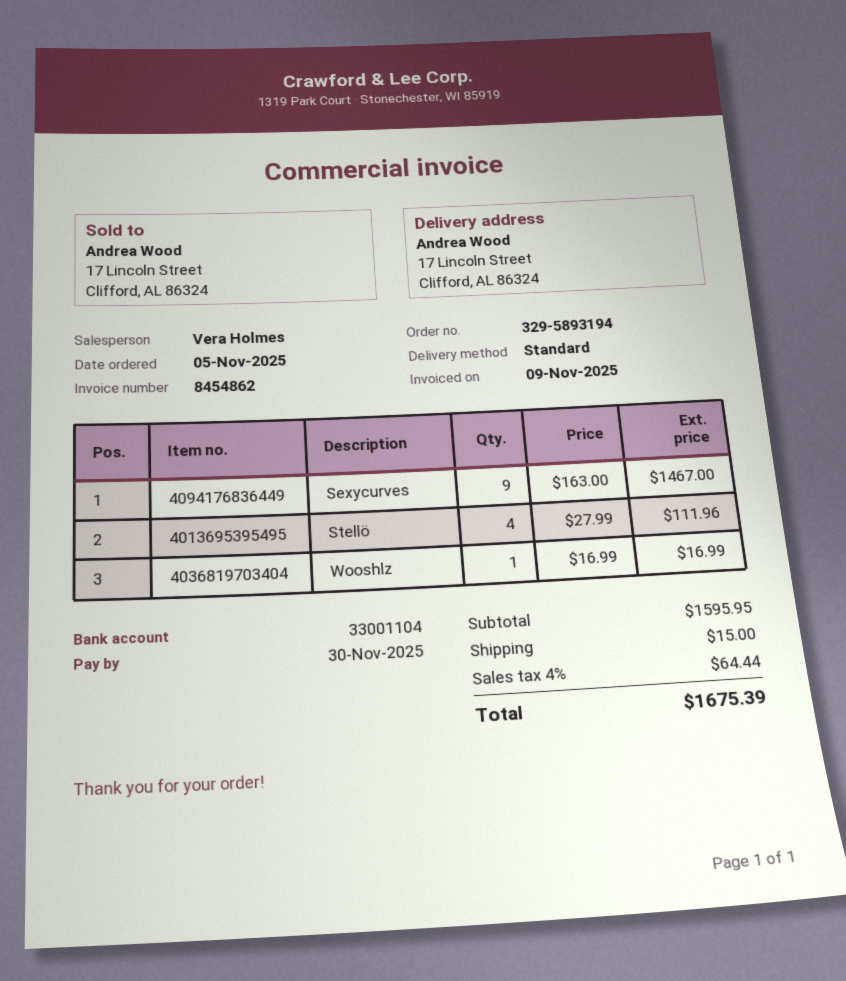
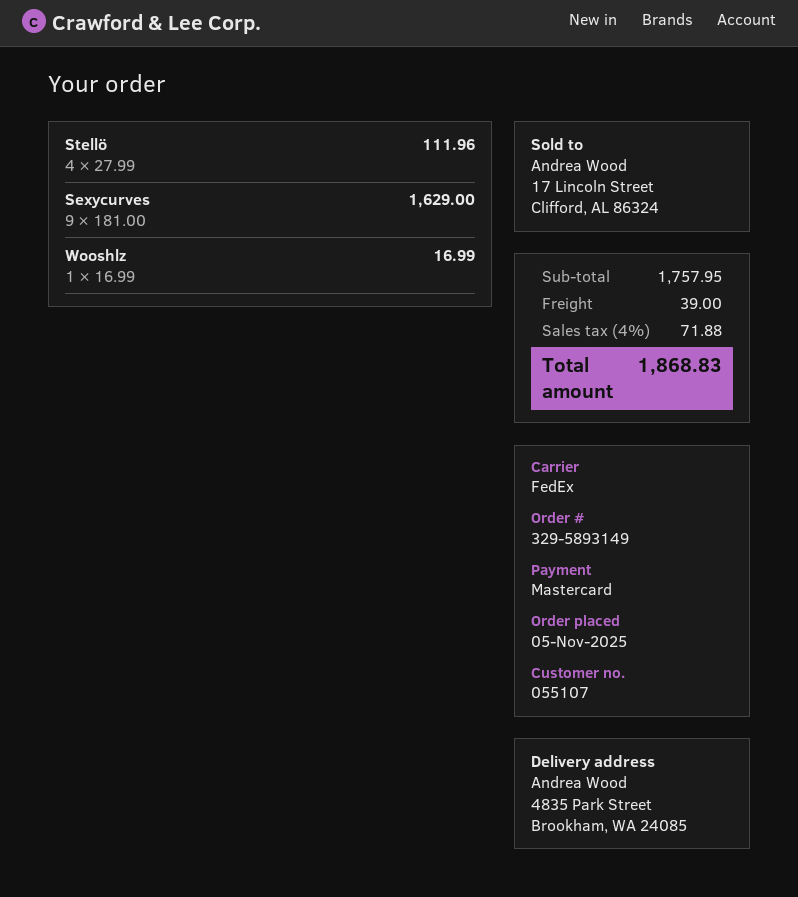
order number: 329-5893194 -> 329-5893149
shipping method: standard -> FedEx
ship to: 17 Lincoln Street, Clifford, AL 86324 -> 4835 Park Street, Brookham, WA 24085
Sexycurves: 9 x 163.00 = 1467.00 -> 9 x 181.00 = 1629.00
subtotal: 1595.95 -> 1757.95
shipping: 15.00 -> 39.00
tax: 4% = 64.44 -> 4% = 71.88
total: 1675.39 -> 1868.83

